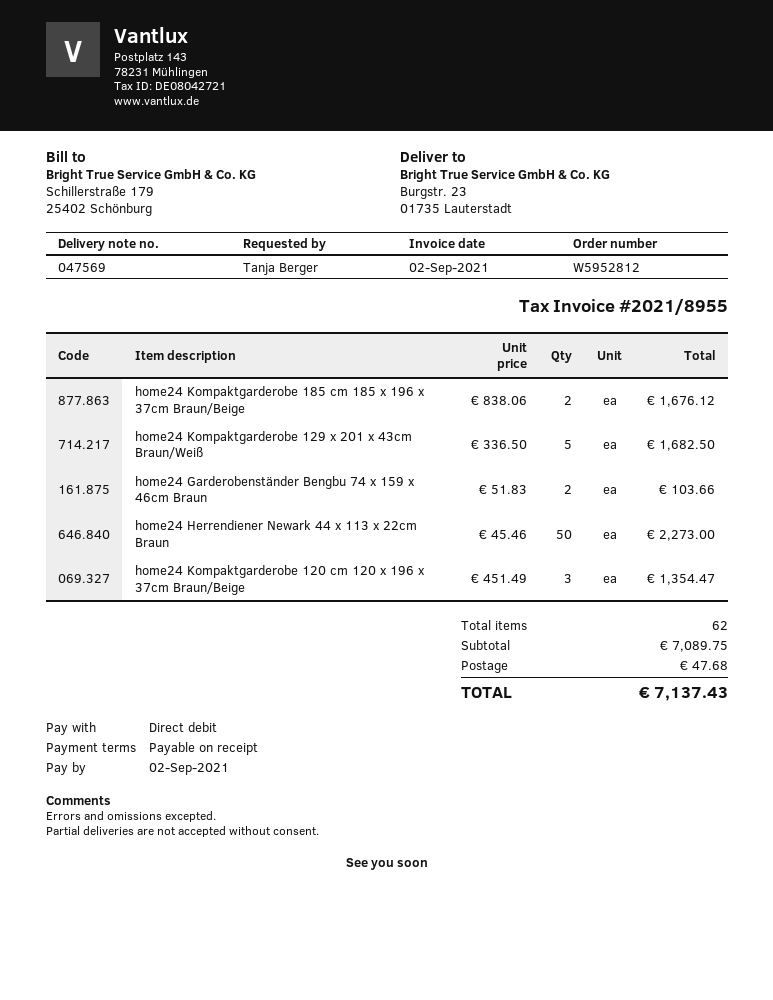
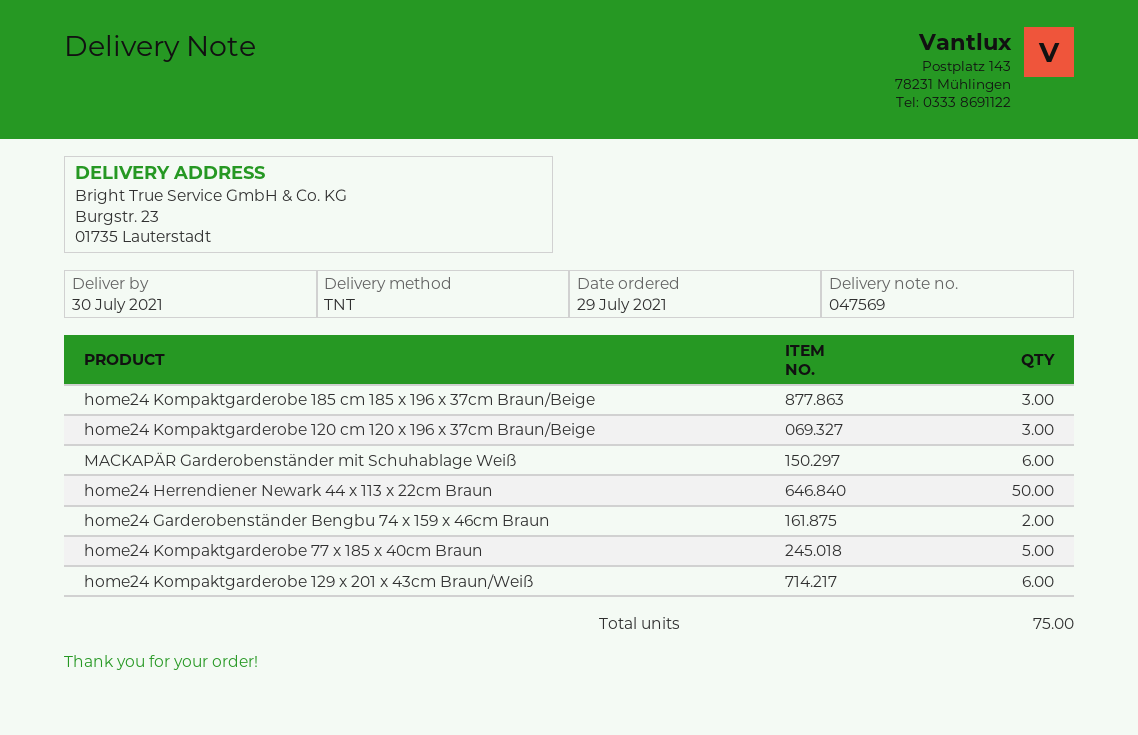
home24 Kompaktgarderobe 185 cm 185 x 196 x 37cm Braun/Beige: 2 -> 3
home24 Kompaktgarderobe 129 x 201 x 43cm Braun/Weiß: 5 -> 6
MACKAPÄR Garderobenständer mit Schuhablage Weiß: none -> 6
home24 Kompaktgarderobe 77 x 185 x 40cm Braun: none -> 5
total quantity: 62 -> 75

